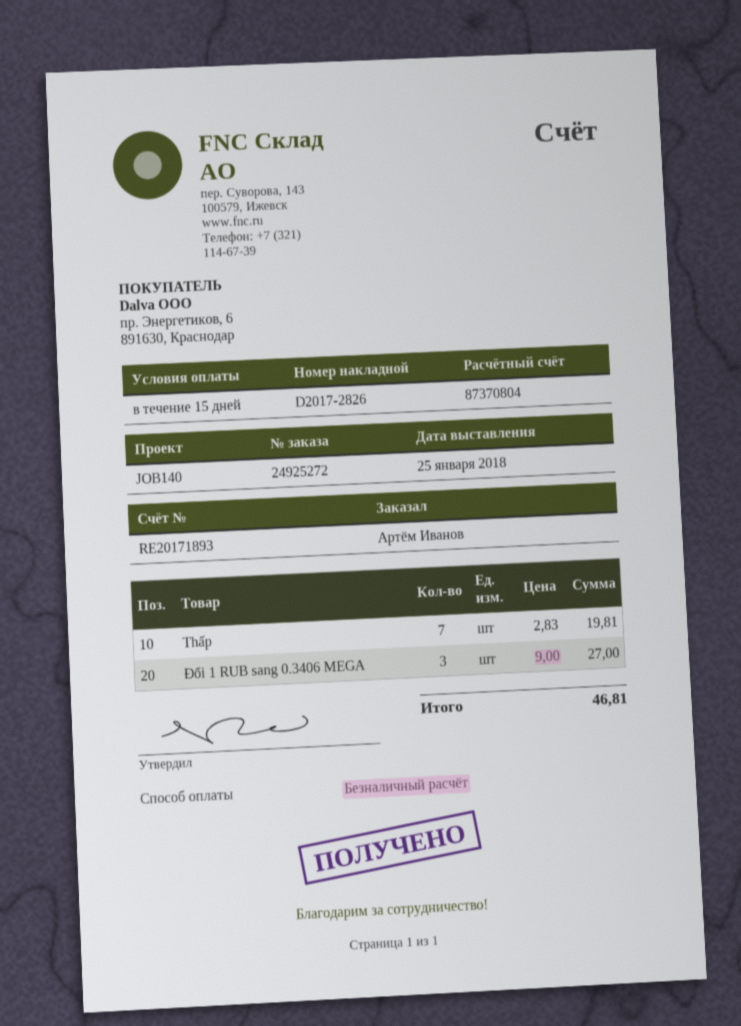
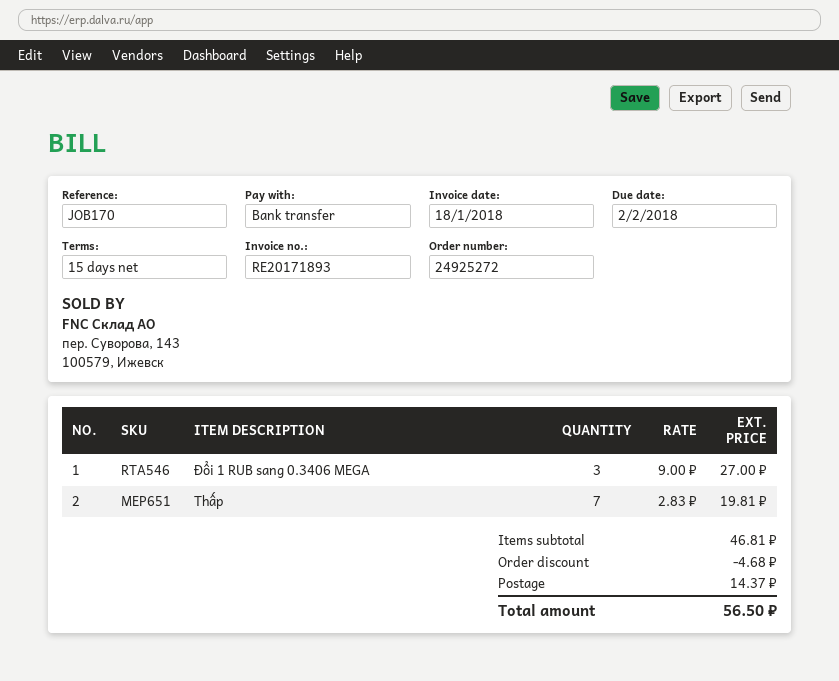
invoice date: 2018-01-25 -> 2018-01-18
reference: JOB140 -> JOB170
discount: none -> 4.68
shipping: none -> 14.37
total: 46.81 -> 56.50

